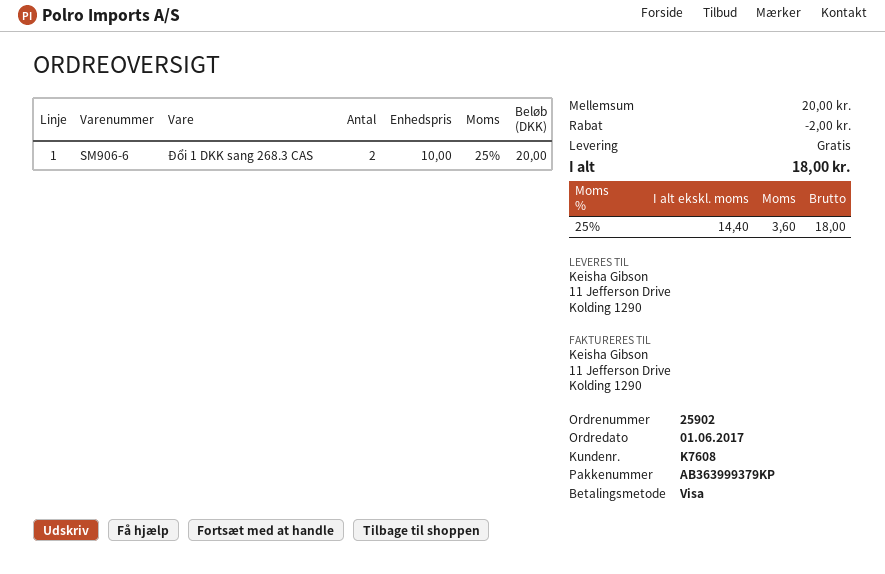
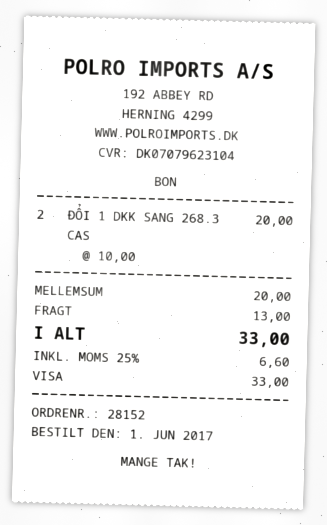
order number: 25902 -> 28152
discount: 2.00 -> none
shipping: 0.00 -> 13.00
tax: 25% = 3.60 -> 25% = 6.60
total: 18.00 -> 33.00

